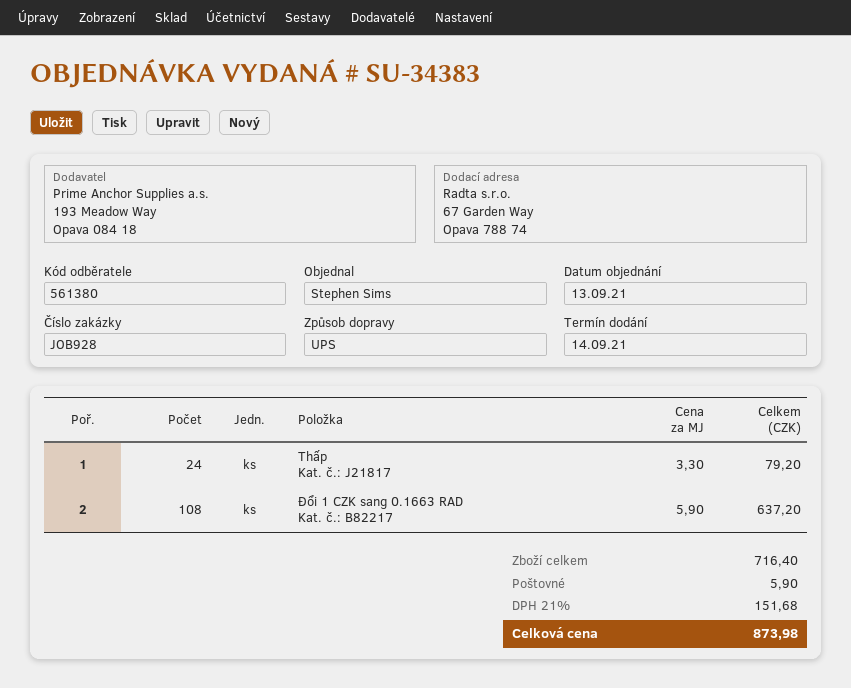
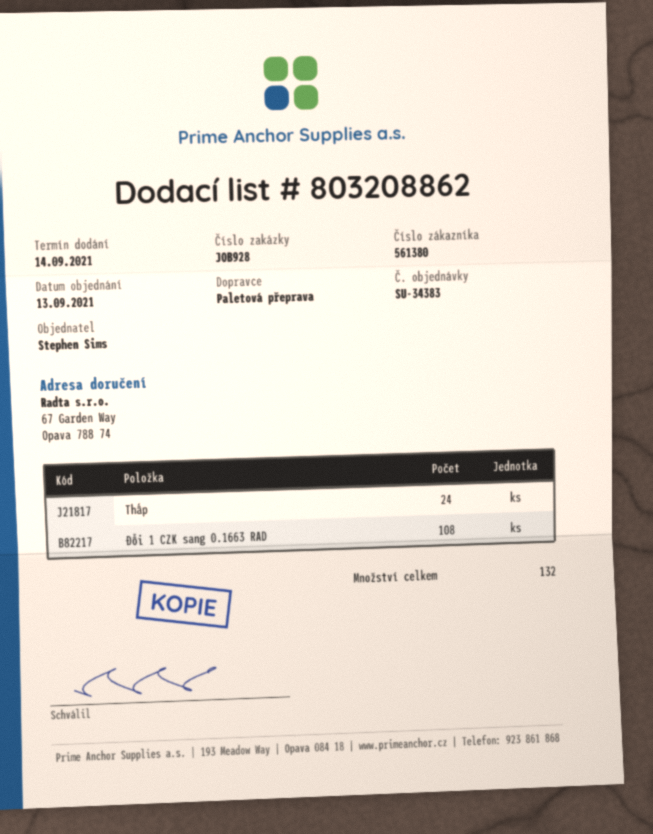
shipping method: UPS -> pallet freight

